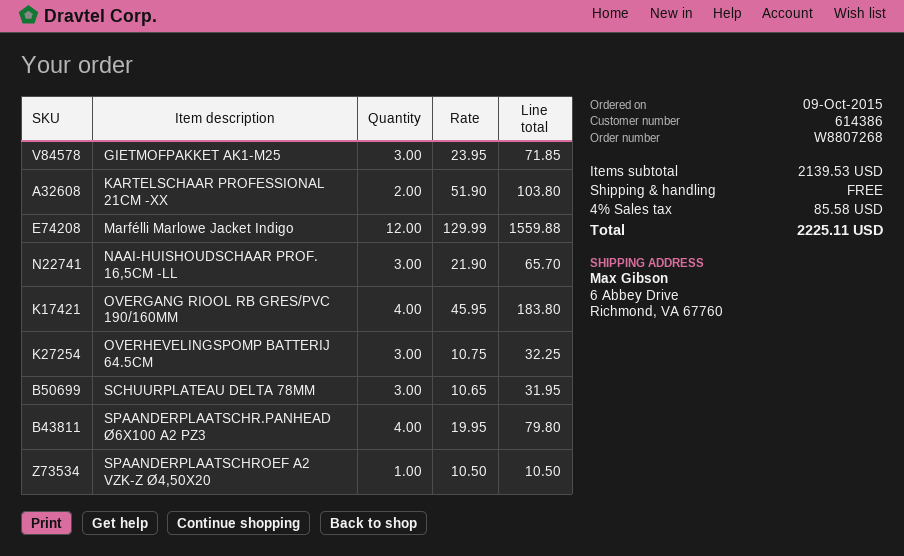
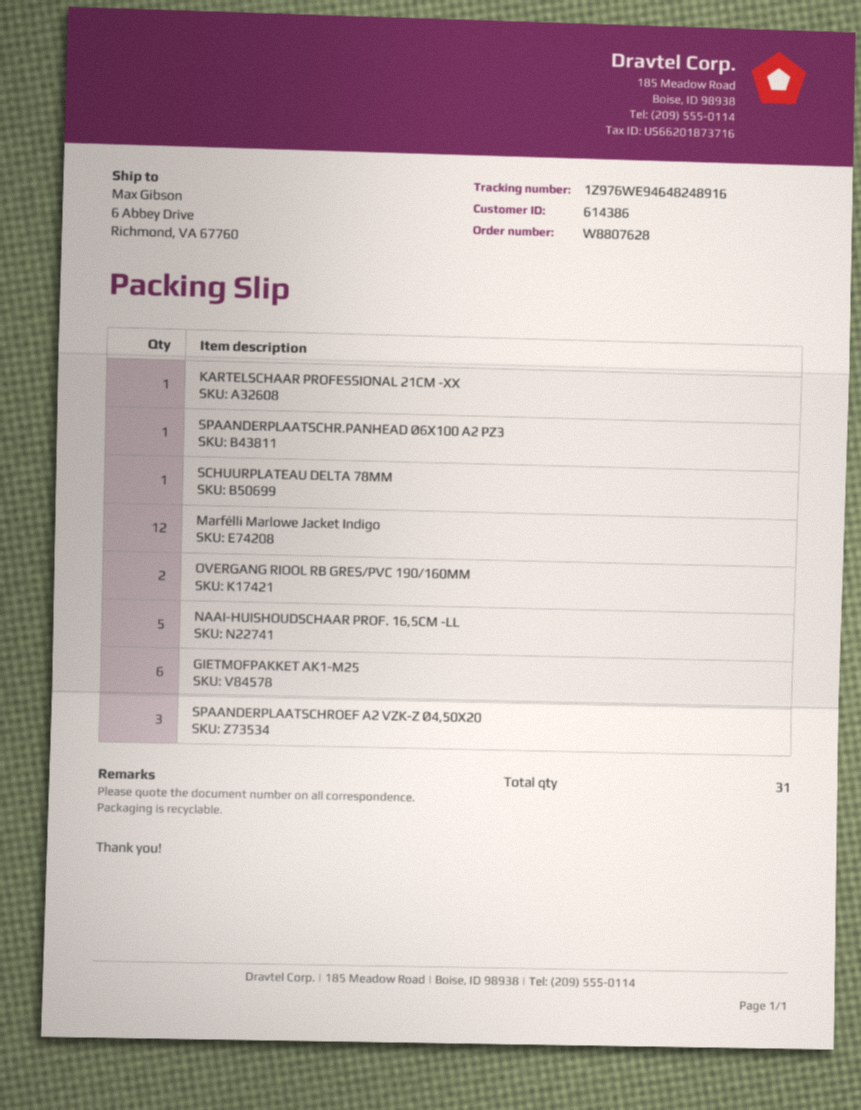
order number: W8807268 -> W8807628
GIETMOFPAKKET AK1-M25: 3 -> 6
KARTELSCHAAR PROFESSIONAL 21CM -XX: 2 -> 1
NAAI-HUISHOUDSCHAAR PROF. 16,5CM -LL: 3 -> 5
OVERGANG RIOOL RB GRES/PVC 190/160MM: 4 -> 2
OVERHEVELINGSPOMP BATTERIJ 64.5CM: 3 -> none
SCHUURPLATEAU DELTA 78MM: 3 -> 1
SPAANDERPLAATSCHR.PANHEAD Ø6X100 A2 PZ3: 4 -> 1
SPAANDERPLAATSCHROEF A2 VZK-Z Ø4,50X20: 1 -> 3

